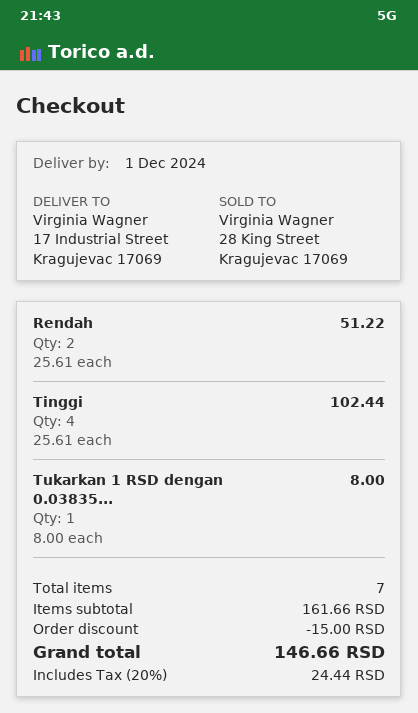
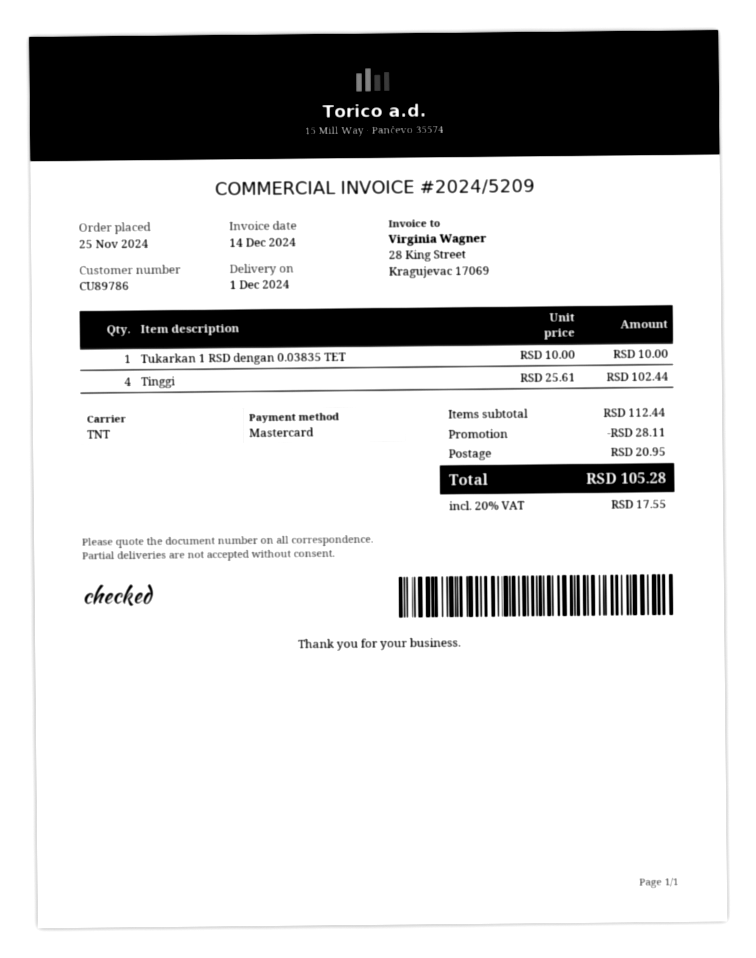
Rendah: 2 x 25.61 = 51.22 -> none
Tukarkan 1 RSD dengan 0.03835...: 1 x 8.00 = 8.00 -> 1 x 10.00 = 10.00
subtotal: 161.66 -> 112.44
discount: 15.00 -> 28.11
shipping: none -> 20.95
tax: 20% = 24.44 -> 20% = 17.55
total: 146.66 -> 105.28

